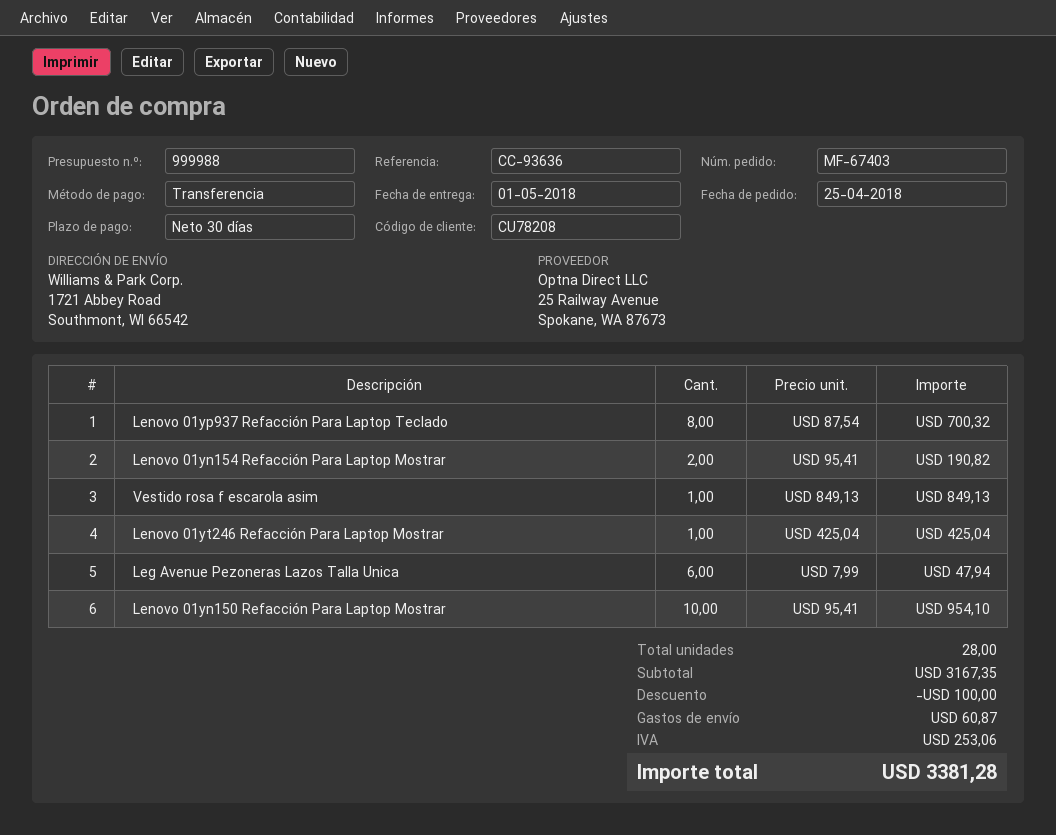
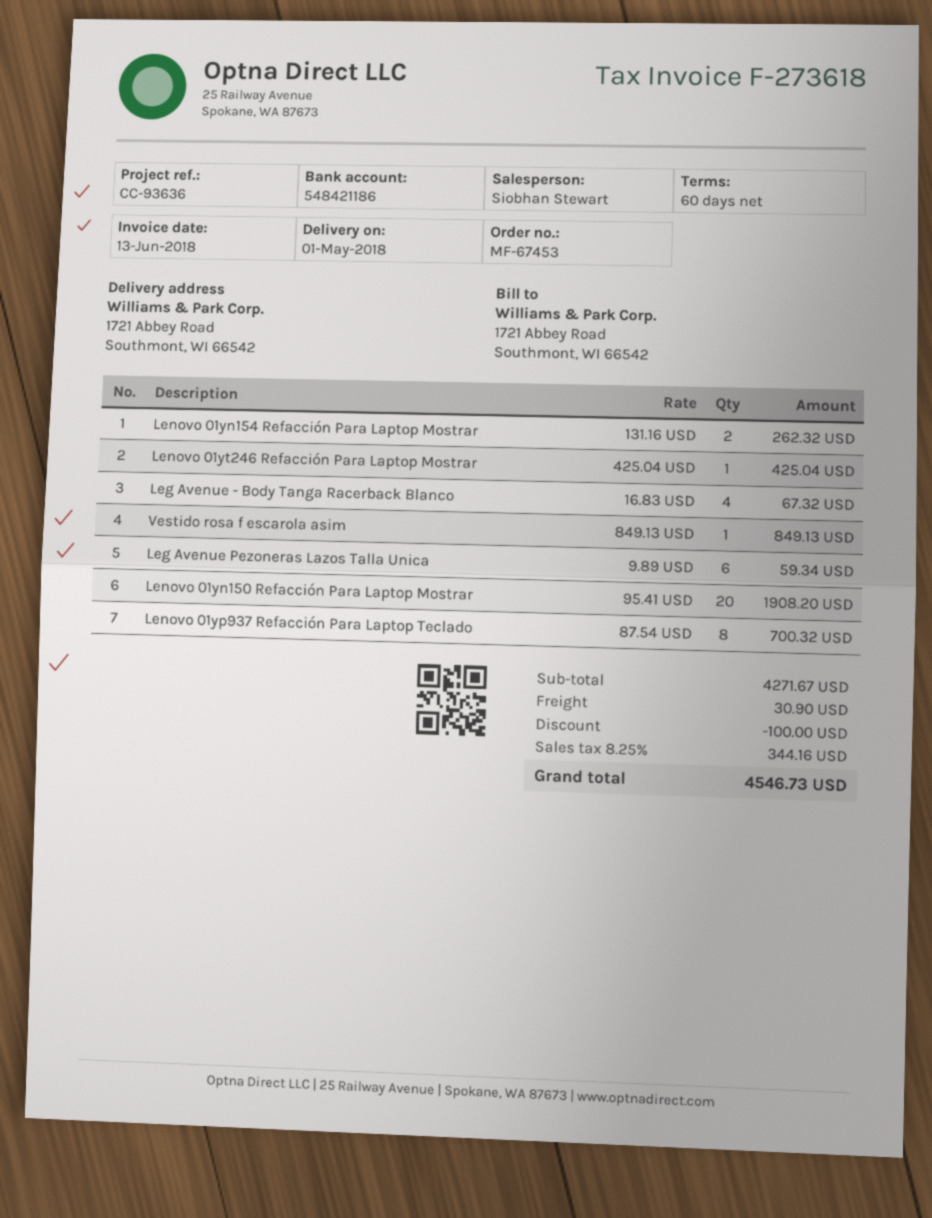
order number: MF-67403 -> MF-67453
payment terms: 30 days -> 60 days
Lenovo 01yn154 Refacción Para Laptop Mostrar: 2 x 95.41 = 190.82 -> 2 x 131.16 = 262.32
Leg Avenue Pezoneras Lazos Talla Unica: 6 x 7.99 = 47.94 -> 6 x 9.89 = 59.34
Lenovo 01yn150 Refacción Para Laptop Mostrar: 10 x 95.41 = 954.10 -> 20 x 95.41 = 1908.20
Leg Avenue - Body Tanga Racerback Blanco: none -> 4 x 16.83 = 67.32
subtotal: 3167.35 -> 4271.67
shipping: 60.87 -> 30.90
tax: 253.06 -> 344.16
total: 3381.28 -> 4546.73

